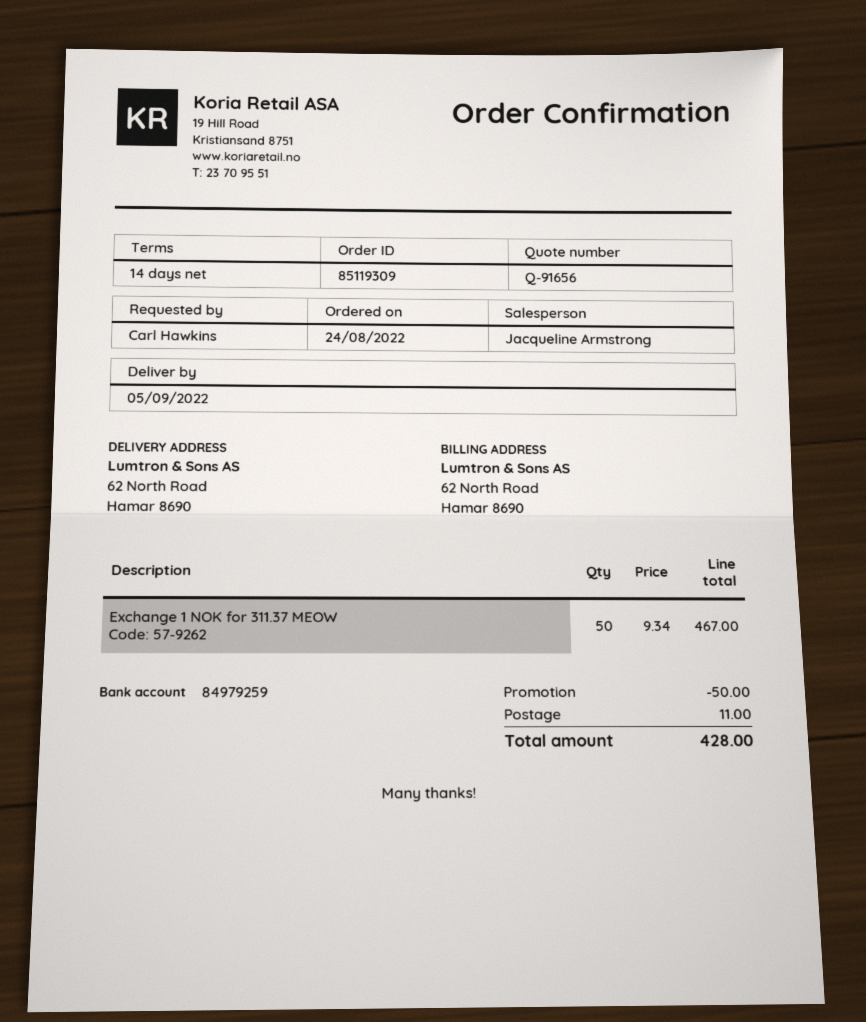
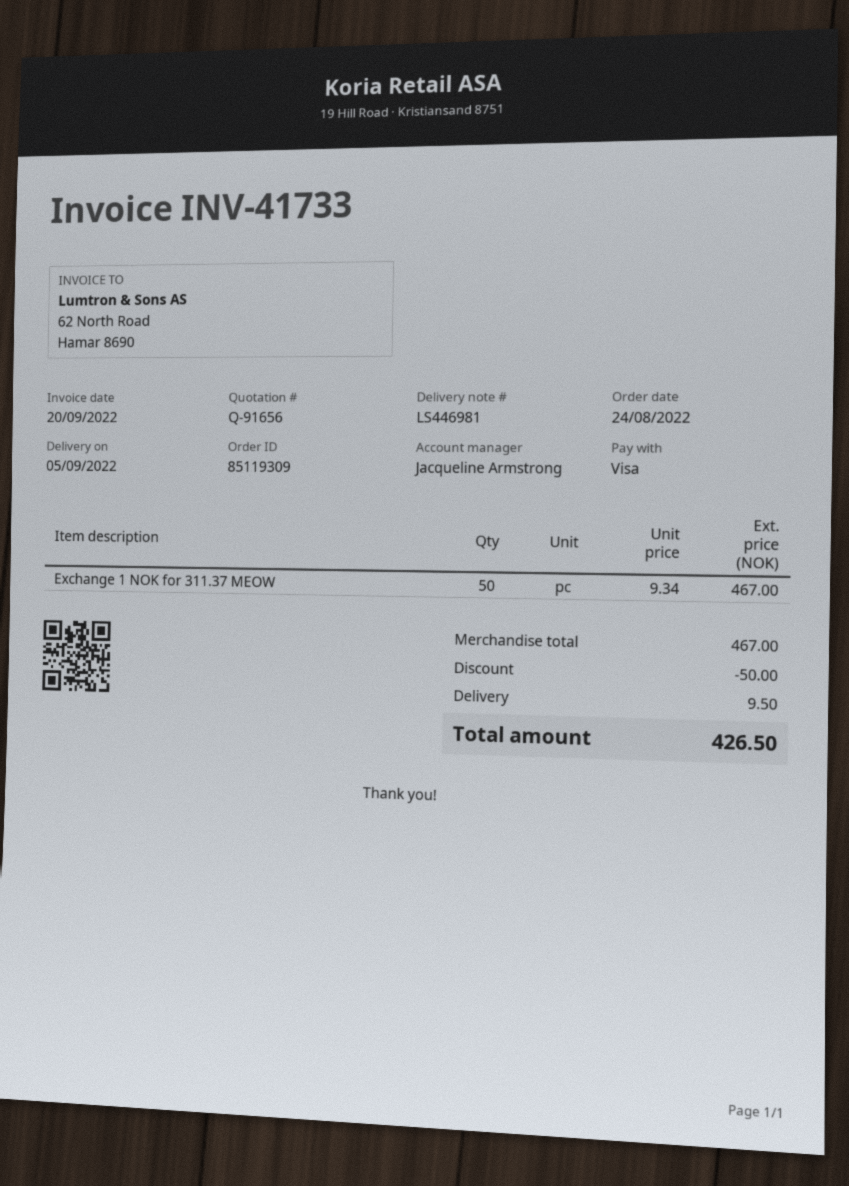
shipping: 11.00 -> 9.50
total: 428.00 -> 426.50

